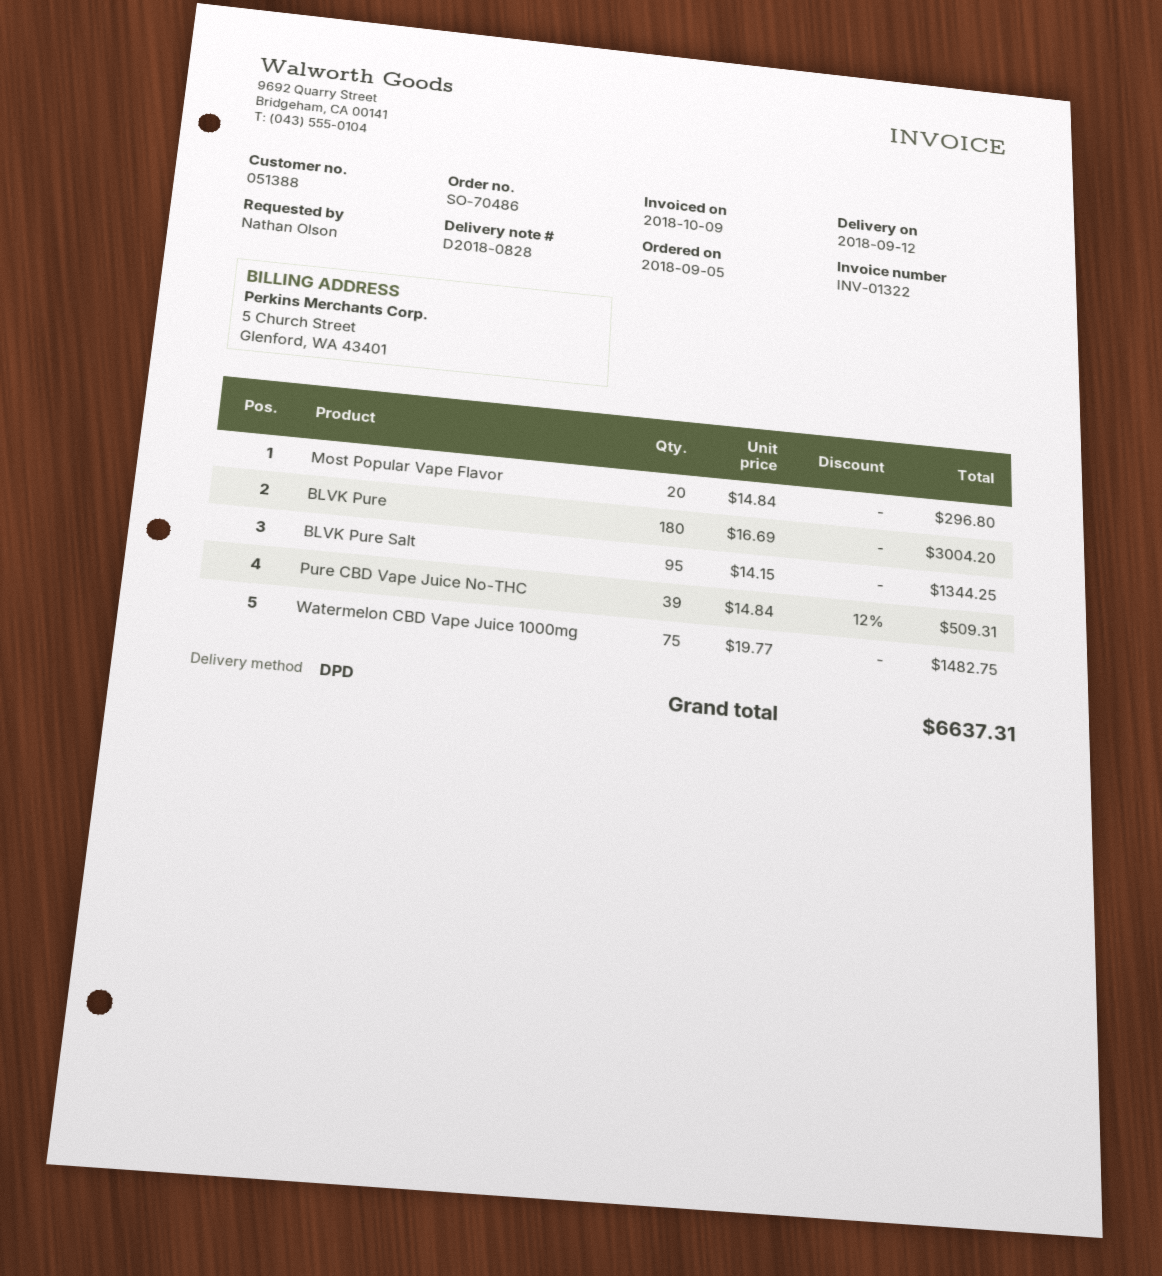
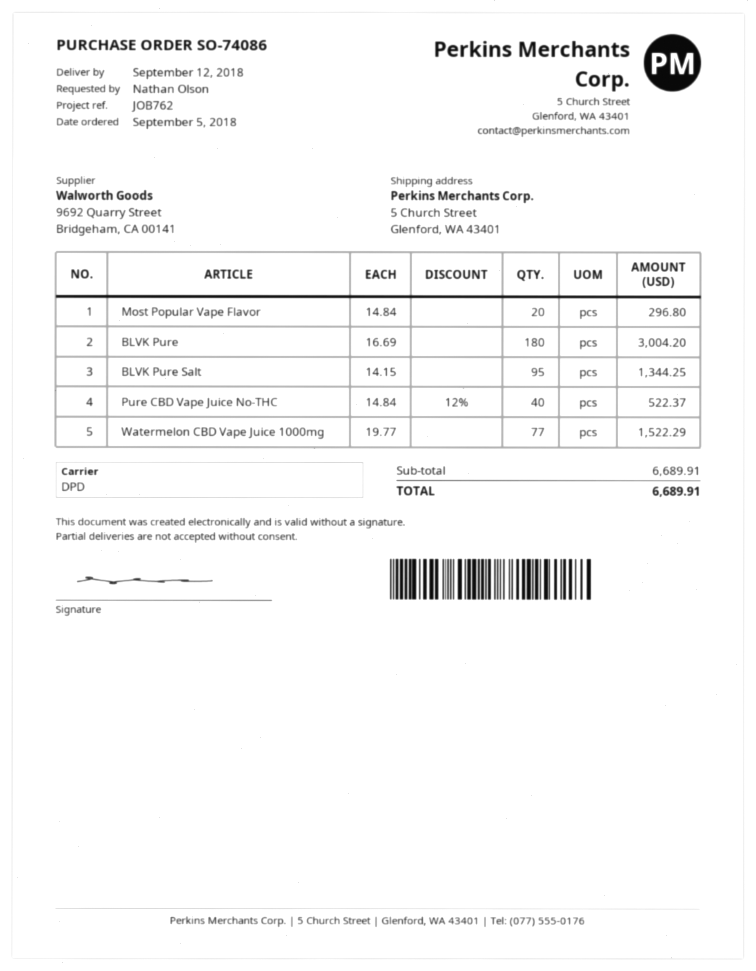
order number: SO-70486 -> SO-74086
Pure CBD Vape Juice No-THC: 39 x 14.84 - 12% = 509.31 -> 40 x 14.84 - 12% = 522.37
Watermelon CBD Vape Juice 1000mg: 75 x 19.77 = 1482.75 -> 77 x 19.77 = 1522.29
total: 6637.31 -> 6689.91

